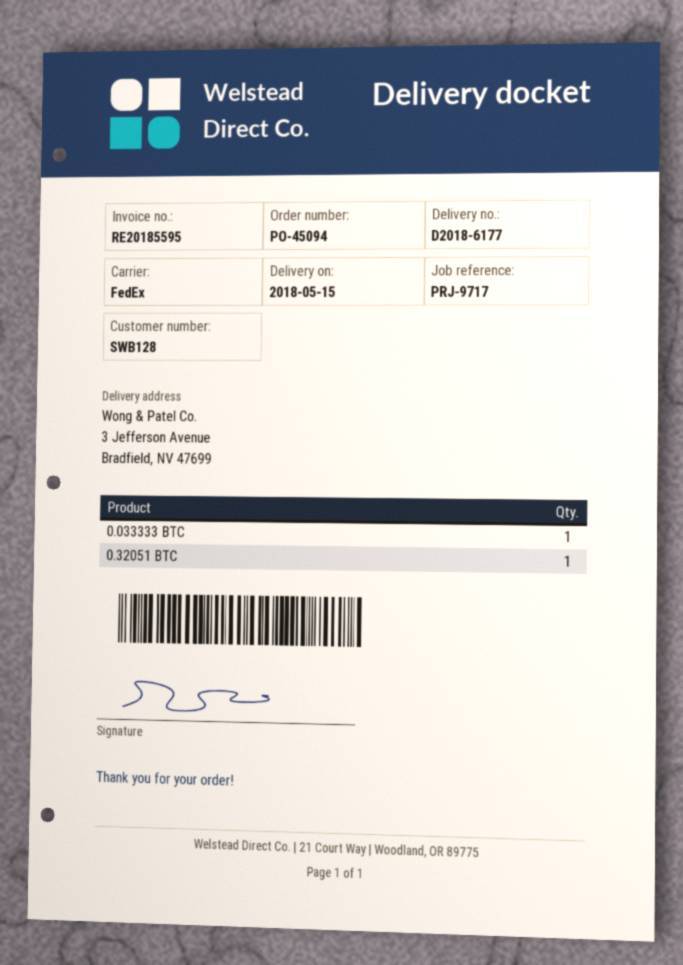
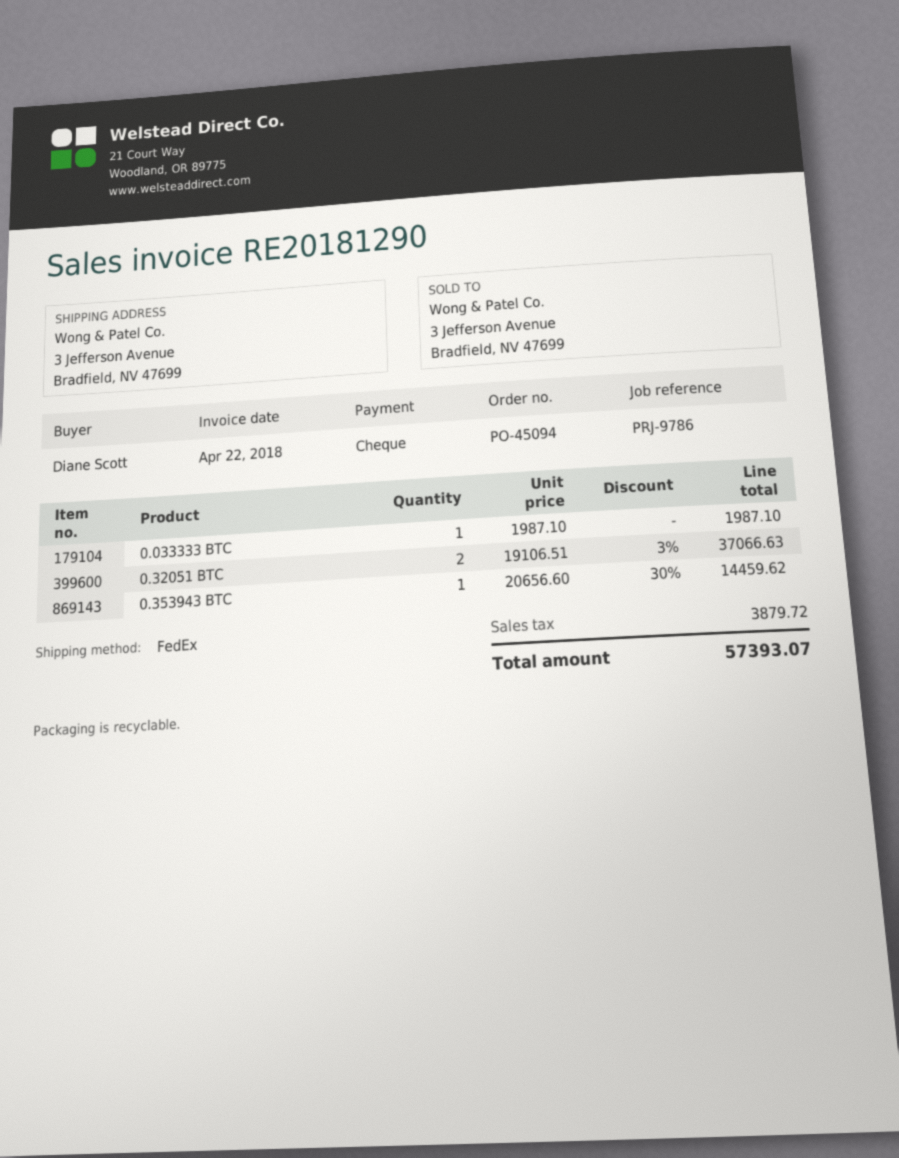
invoice number: RE20185595 -> RE20181290
reference: PRJ-9717 -> PRJ-9786
0.32051 BTC: 1 -> 2
0.353943 BTC: none -> 1

